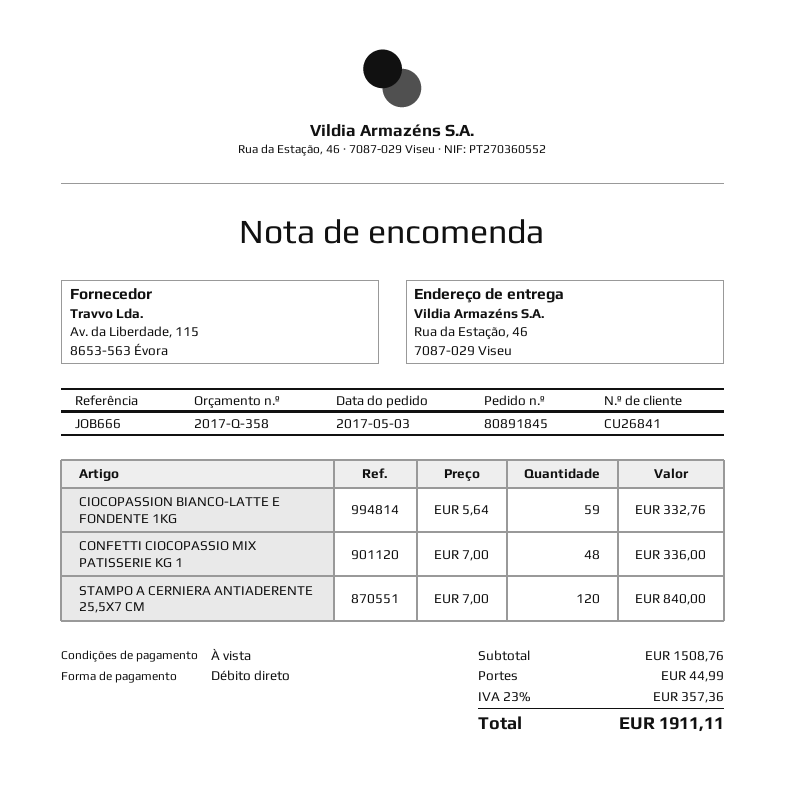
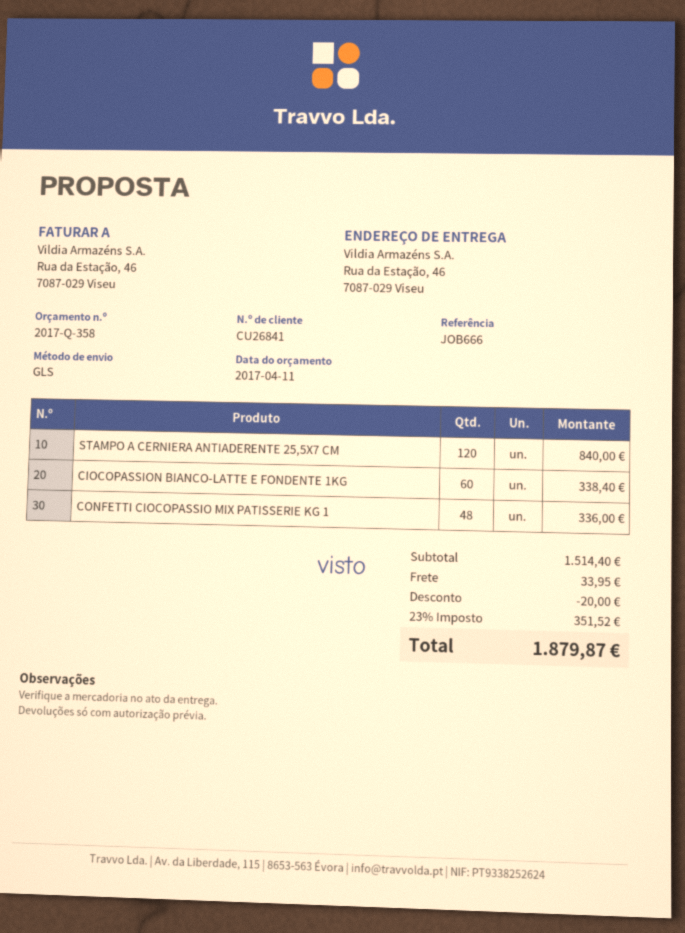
CIOCOPASSION BIANCO-LATTE E FONDENTE 1KG: 59 for 332.76 -> 60 for 338.40
subtotal: 1508.76 -> 1514.40
discount: none -> 20.00
shipping: 44.99 -> 33.95
tax: 23% = 357.36 -> 23% = 351.52
total: 1911.11 -> 1879.87

